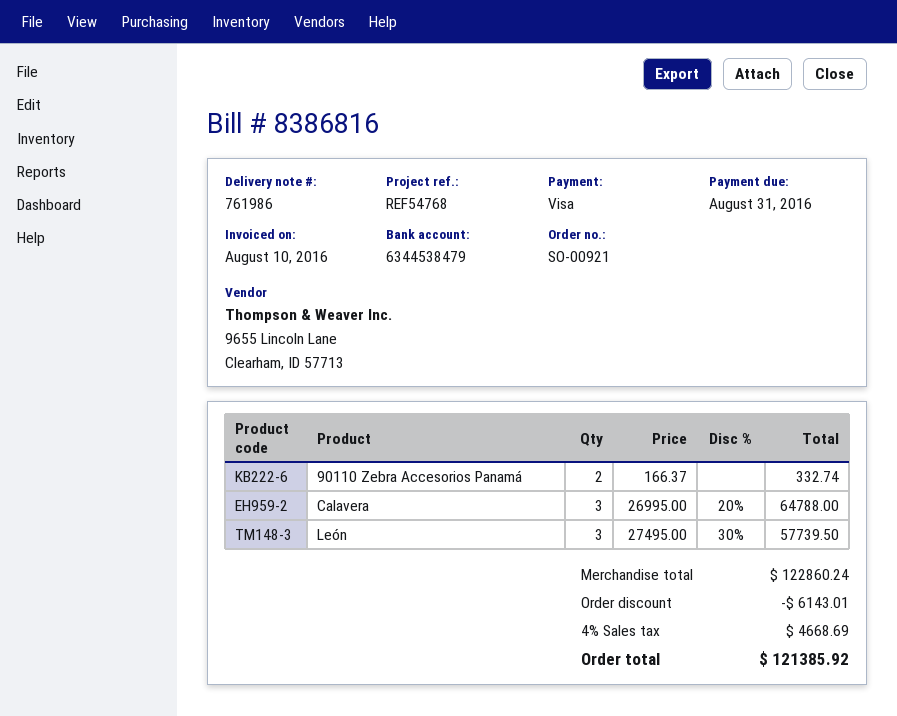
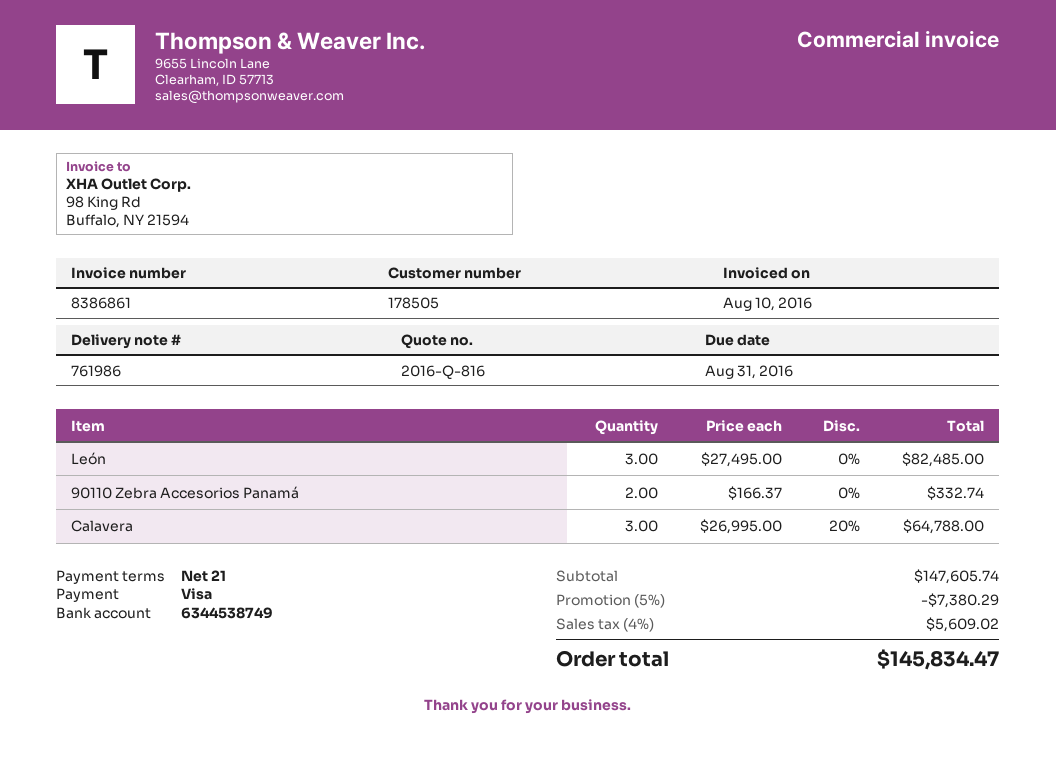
invoice number: 8386816 -> 8386861
bank account: 6344538479 -> 6344538749
León: 3 x 27495.00 - 30% = 57739.50 -> 3 x 27495.00 = 82485.00
subtotal: 122860.24 -> 147605.74
discount: 6143.01 -> 7380.29
tax: 4% = 4668.69 -> 4% = 5609.02
total: 121385.92 -> 145834.47

